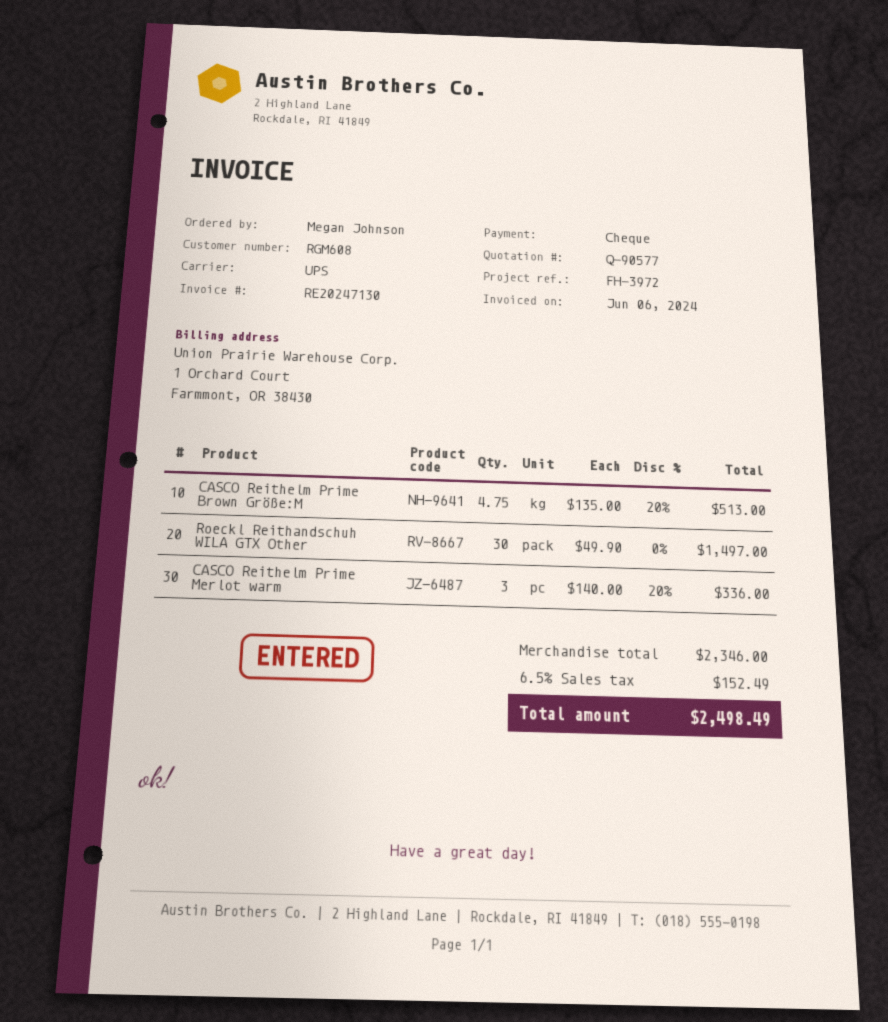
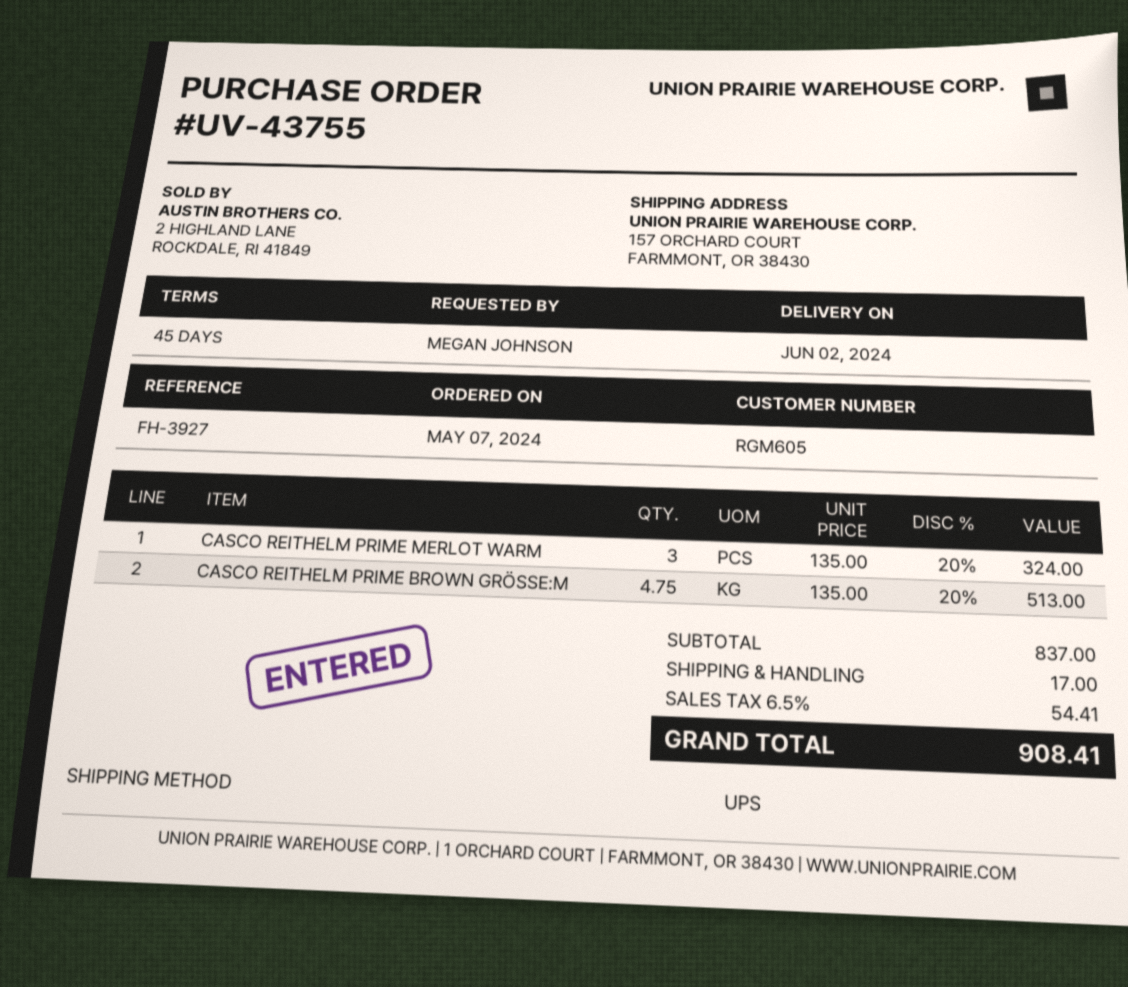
customer number: RGM608 -> RGM605
reference: FH-3972 -> FH-3927
Roeckl Reithandschuh WILA GTX Other: 30 x 49.90 = 1497.00 -> none
CASCO Reithelm Prime Merlot warm: 3 x 140.00 - 20% = 336.00 -> 3 x 135.00 - 20% = 324.00
subtotal: 2346.00 -> 837.00
shipping: none -> 17.00
tax: 6.5% = 152.49 -> 6.5% = 54.41
total: 2498.49 -> 908.41

